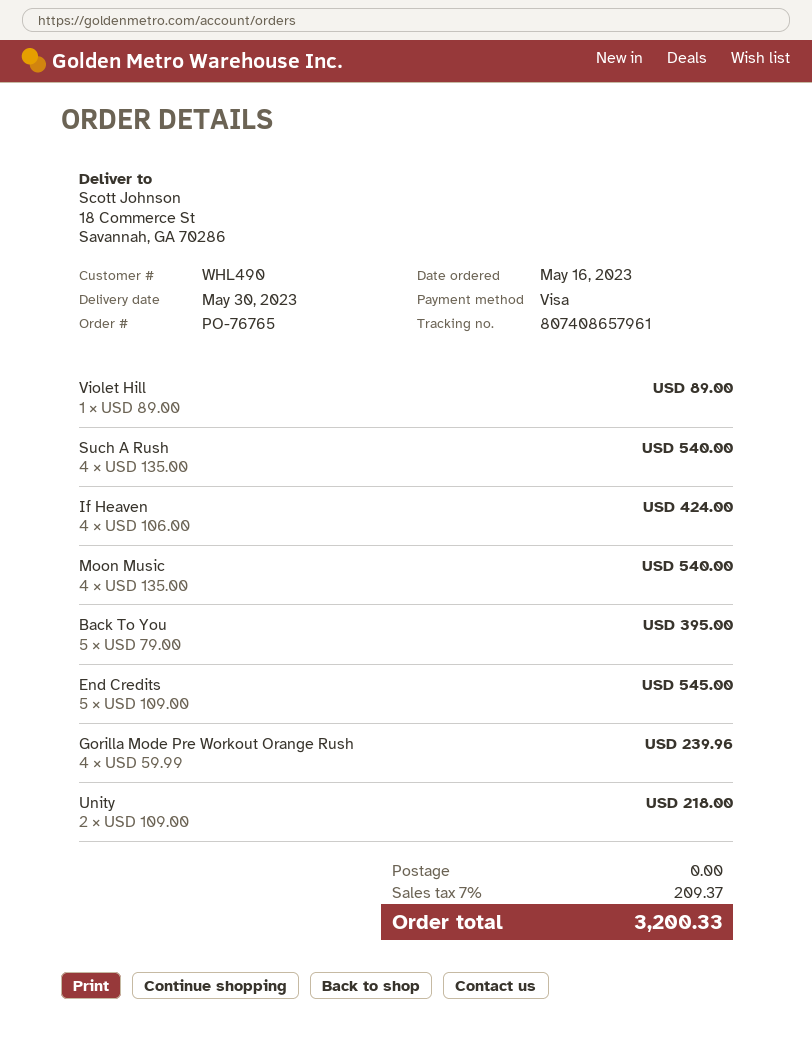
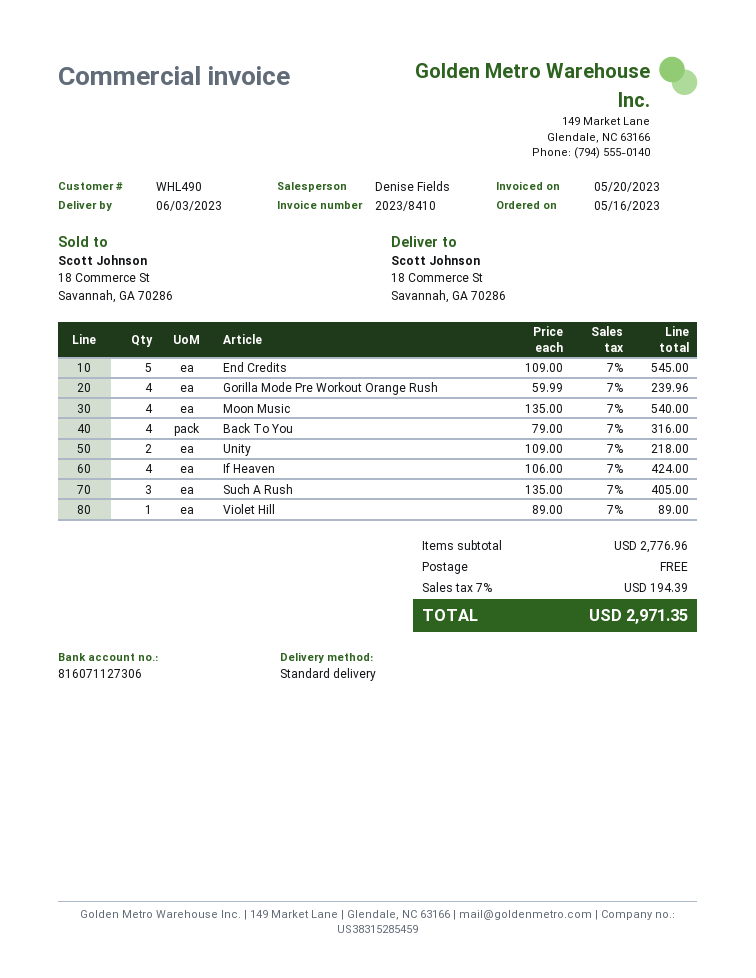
delivery date: 2023-05-30 -> 2023-06-03
Such A Rush: 4 x 135.00 = 540.00 -> 3 x 135.00 = 405.00
Back To You: 5 x 79.00 = 395.00 -> 4 x 79.00 = 316.00
tax: 7% = 209.37 -> 7% = 194.39
total: 3200.33 -> 2971.35

